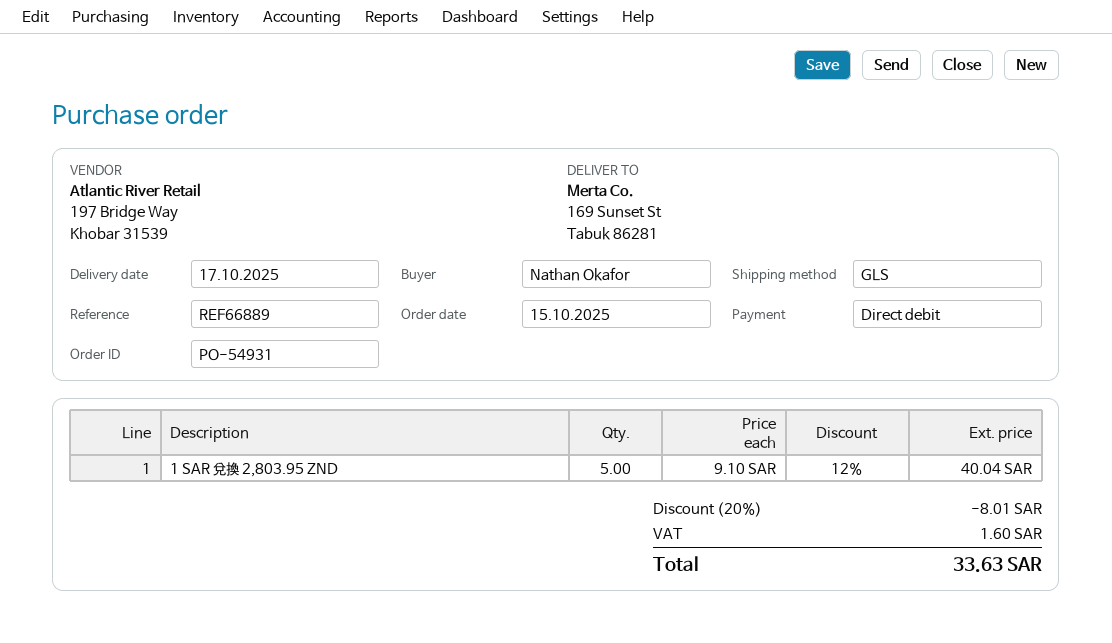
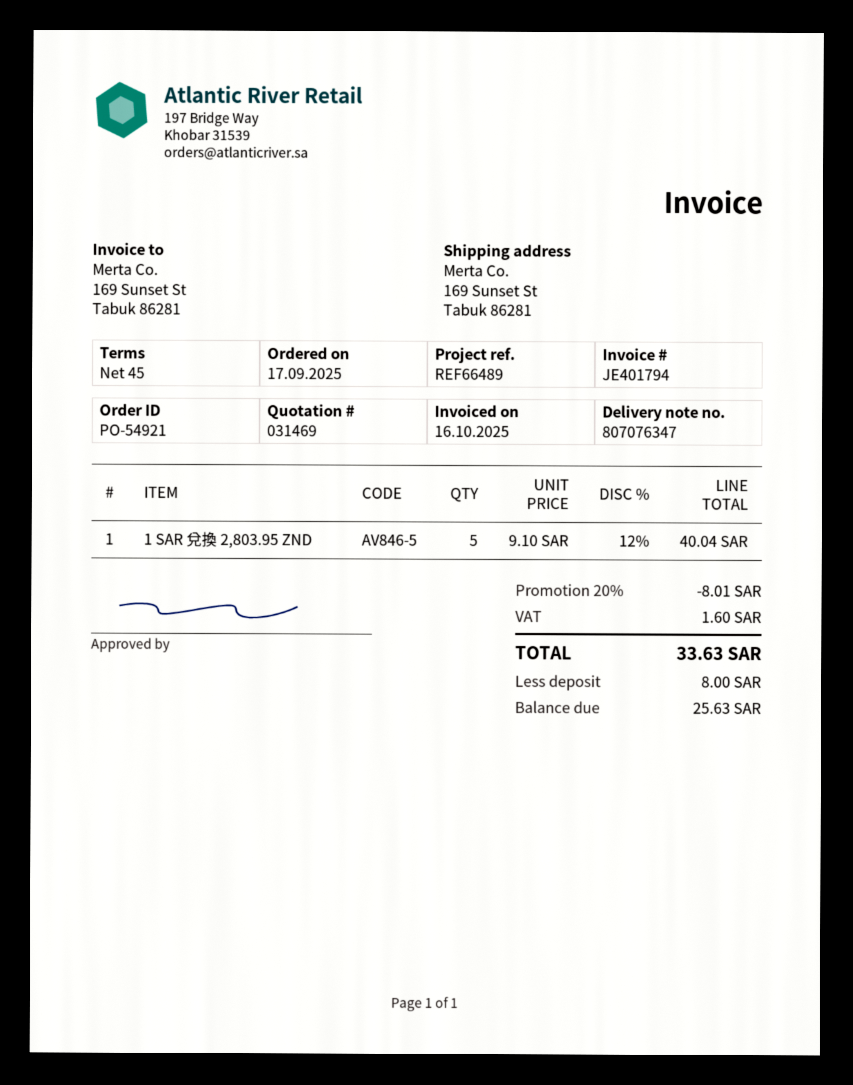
order number: PO-54931 -> PO-54921
order date: 2025-10-15 -> 2025-09-17
reference: REF66889 -> REF66489

